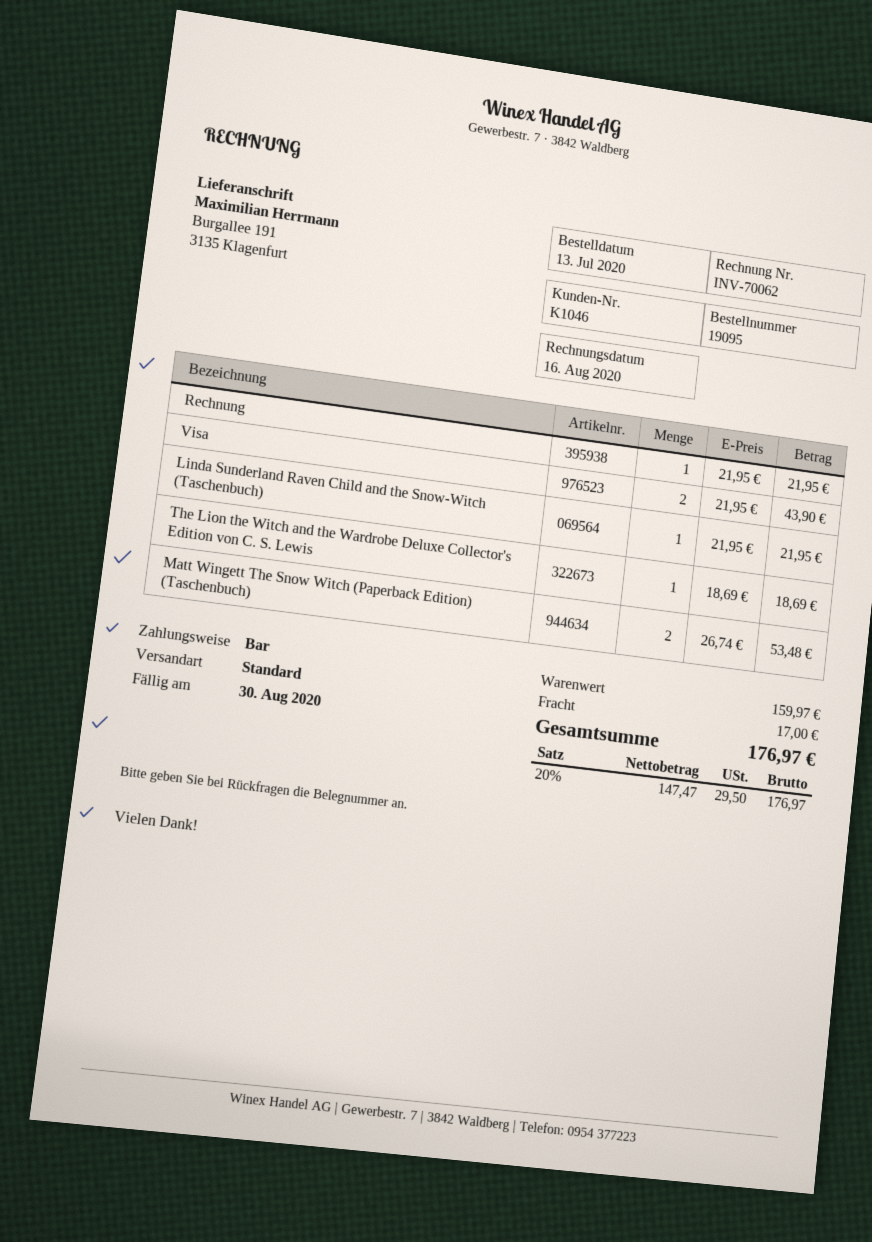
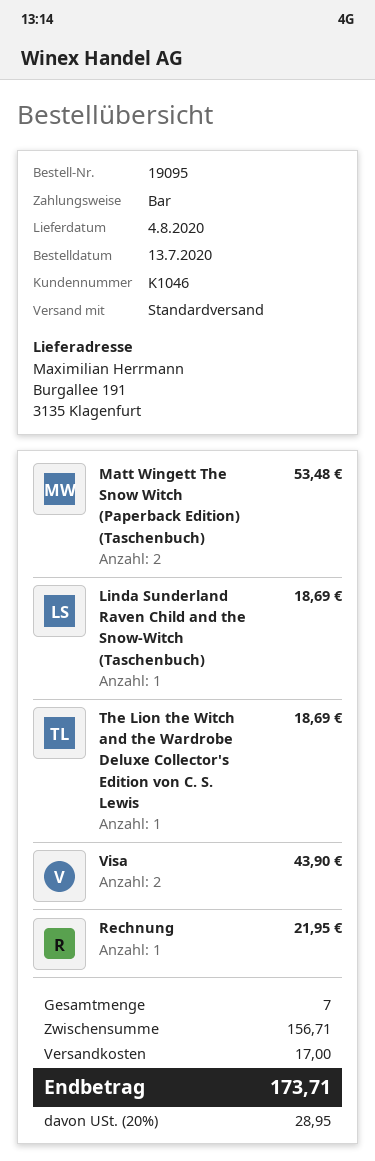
Linda Sunderland Raven Child and the Snow-Witch (Taschenbuch): 1 for 21.95 -> 1 for 18.69
subtotal: 159.97 -> 156.71
tax: 20% = 29.50 -> 20% = 28.95
total: 176.97 -> 173.71

